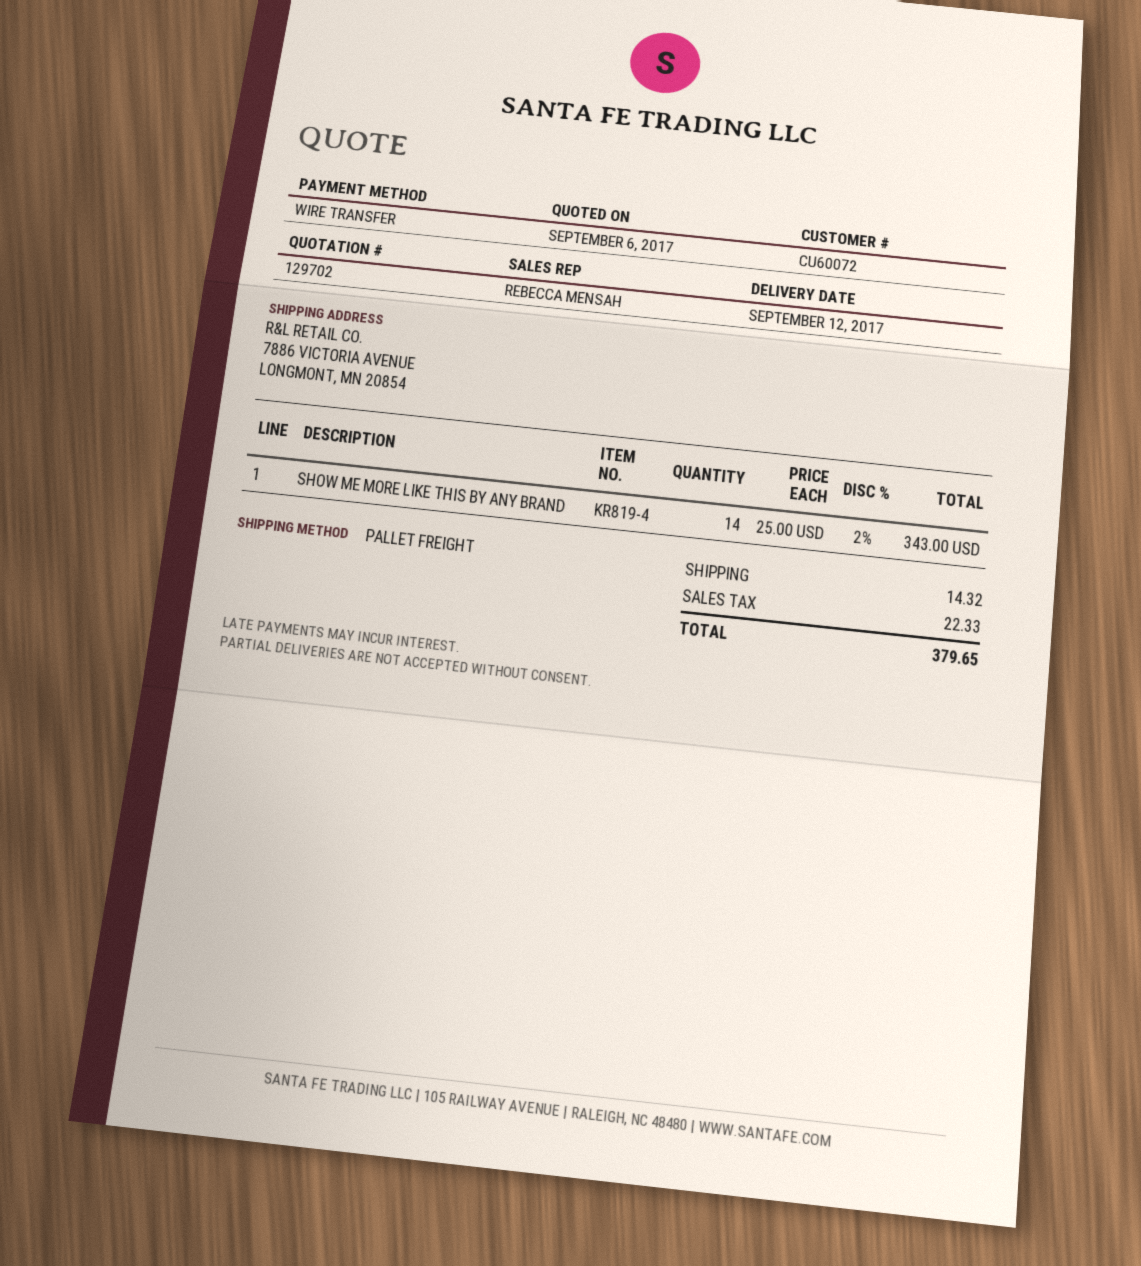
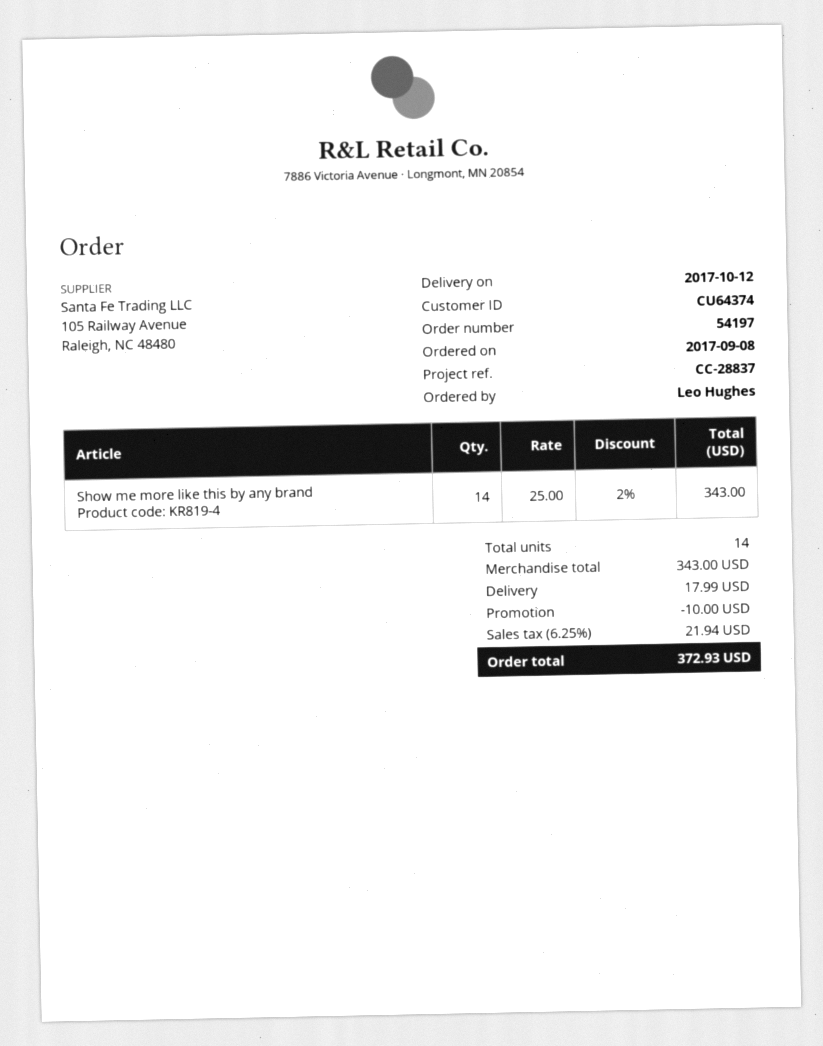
delivery date: 2017-09-12 -> 2017-10-12
customer number: CU60072 -> CU64374
discount: none -> 10.00
shipping: 14.32 -> 17.99
tax: 22.33 -> 21.94
total: 379.65 -> 372.93

